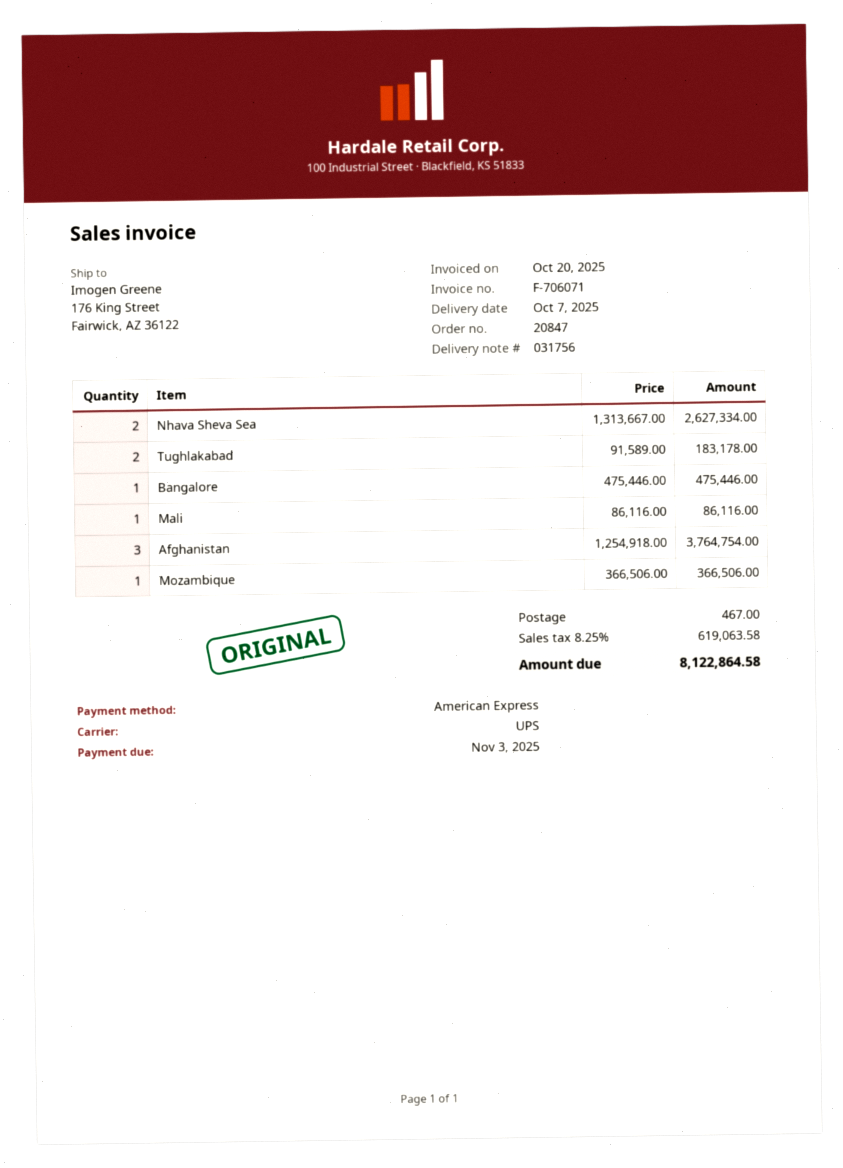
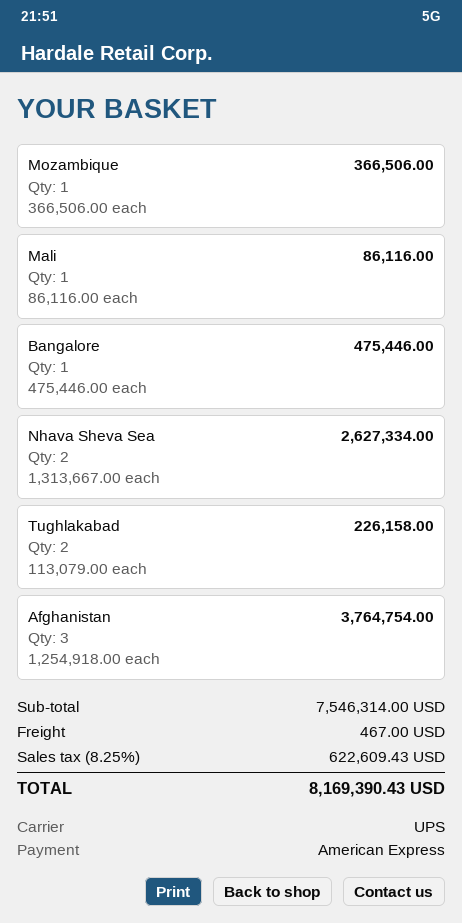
Tughlakabad: 2 x 91589.00 = 183178.00 -> 2 x 113079.00 = 226158.00
tax: 8.25% = 619063.58 -> 8.25% = 622609.43
total: 8122864.58 -> 8169390.43

